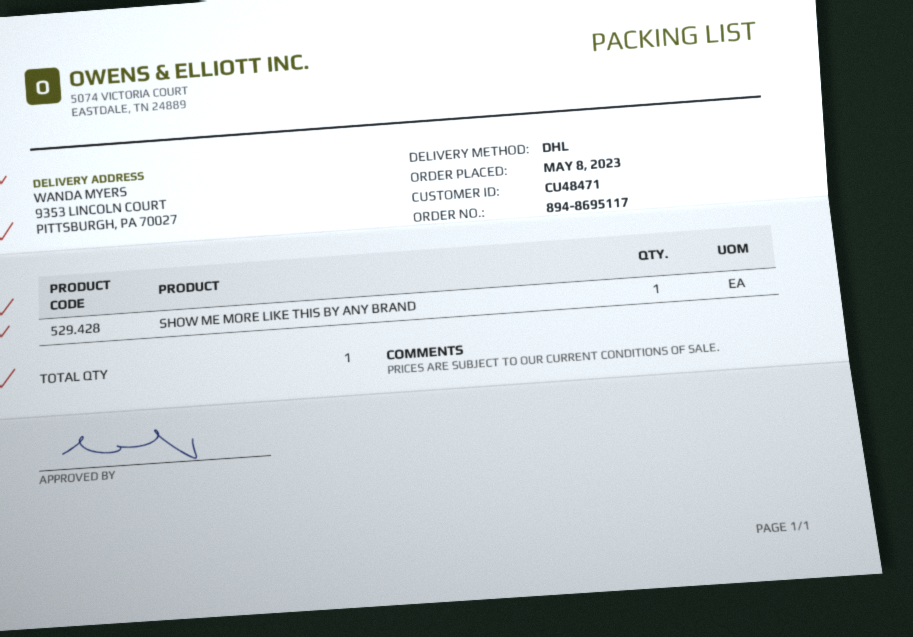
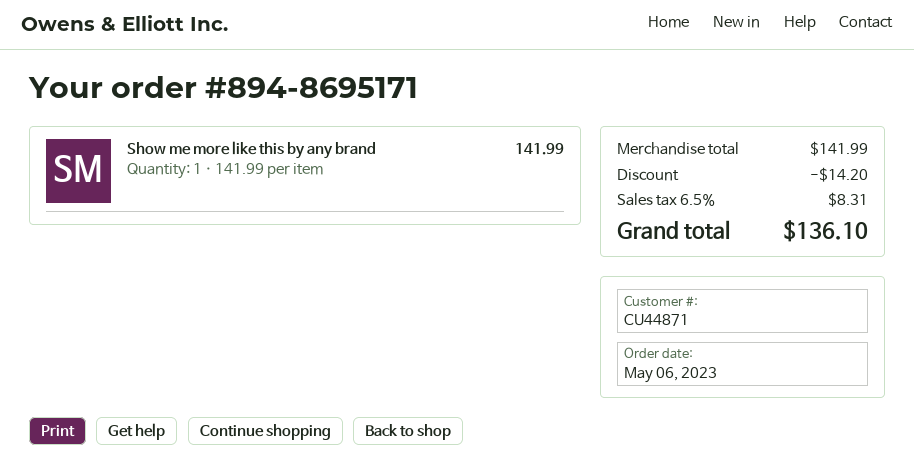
order number: 894-8695117 -> 894-8695171
order date: 2023-05-08 -> 2023-05-06
customer number: CU48471 -> CU44871

